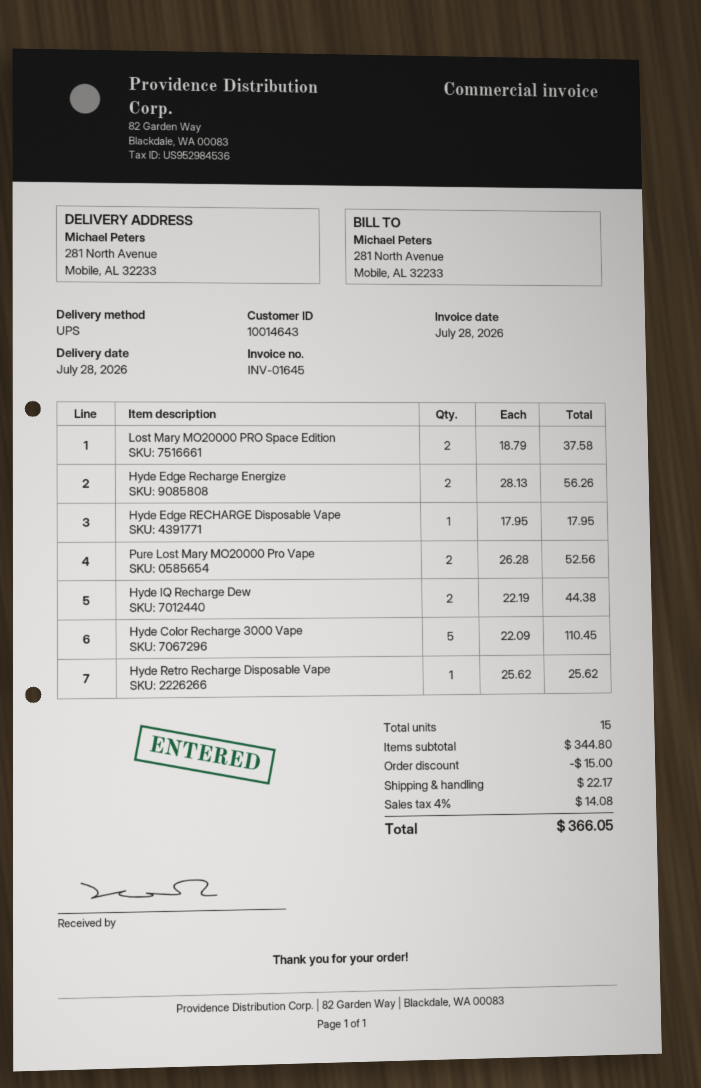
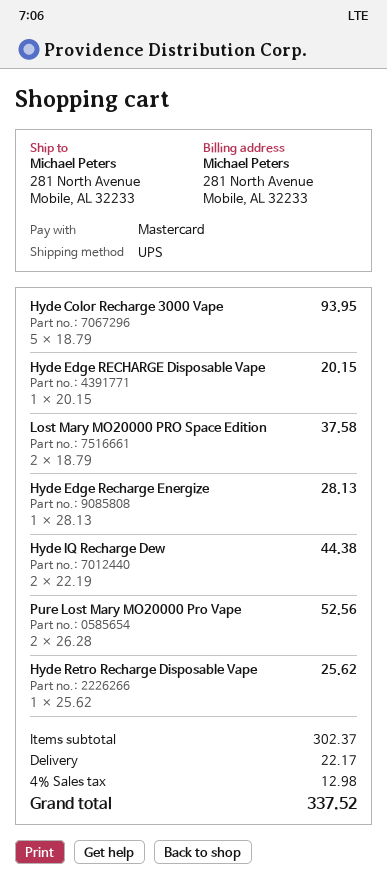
Hyde Edge Recharge Energize: 2 x 28.13 = 56.26 -> 1 x 28.13 = 28.13
Hyde Edge RECHARGE Disposable Vape: 1 x 17.95 = 17.95 -> 1 x 20.15 = 20.15
Hyde Color Recharge 3000 Vape: 5 x 22.09 = 110.45 -> 5 x 18.79 = 93.95
subtotal: 344.80 -> 302.37
discount: 15.00 -> none
tax: 4% = 14.08 -> 4% = 12.98
total: 366.05 -> 337.52

